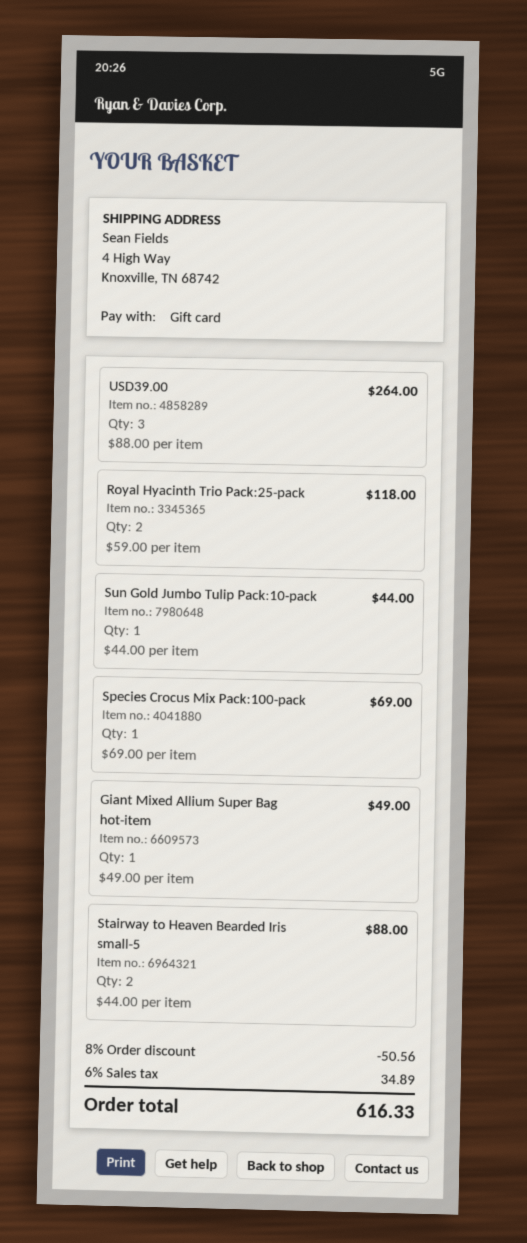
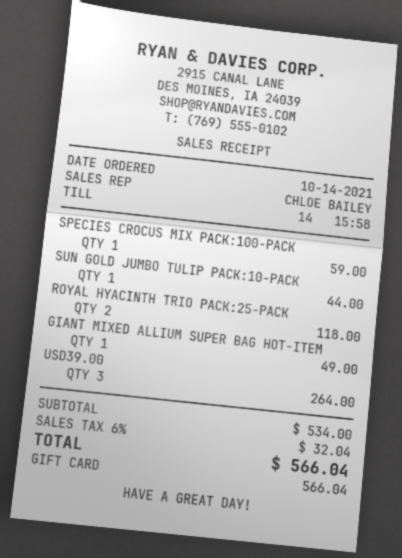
Species Crocus Mix Pack:100-pack: 1 for 69.00 -> 1 for 59.00
Stairway to Heaven Bearded Iris small-5: 2 for 88.00 -> none
discount: 8% = 50.56 -> none
tax: 6% = 34.89 -> 6% = 32.04
total: 616.33 -> 566.04

